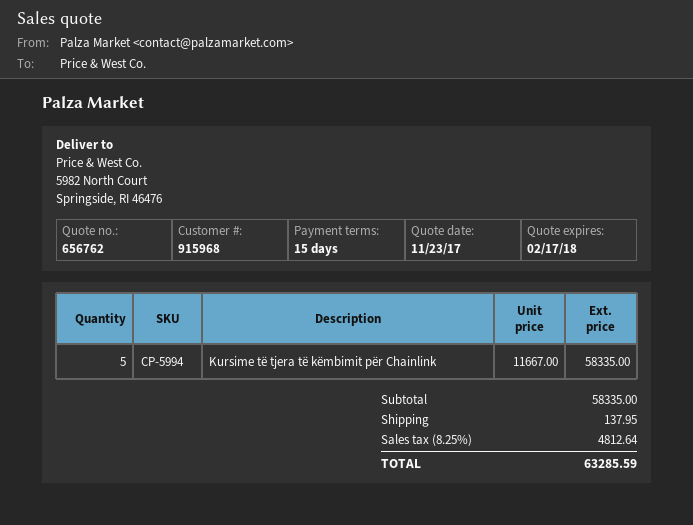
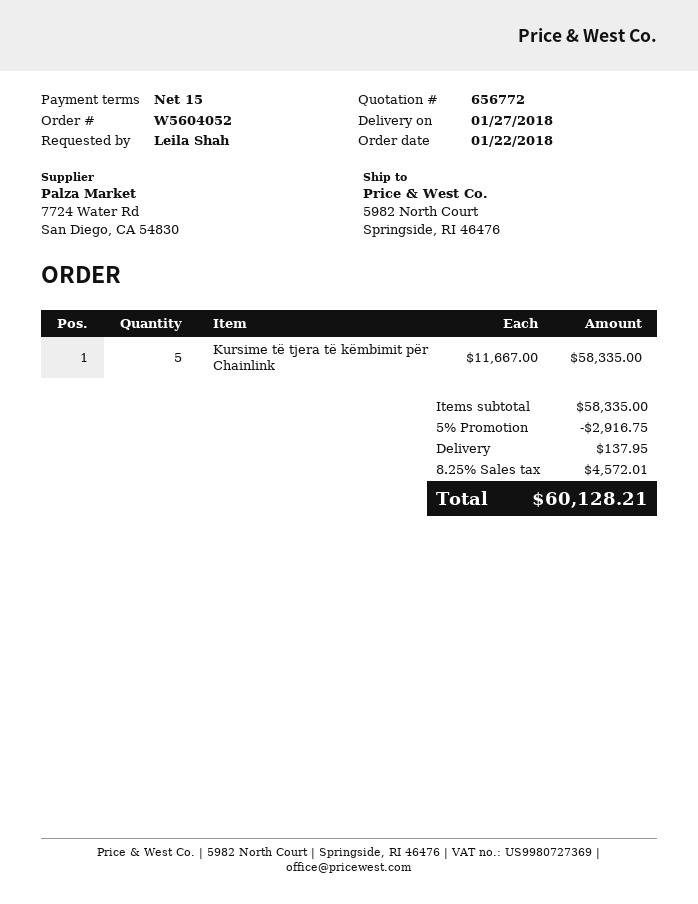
quote number: 656762 -> 656772
discount: none -> 5% = 2916.75
tax: 8.25% = 4812.64 -> 8.25% = 4572.01
total: 63285.59 -> 60128.21

